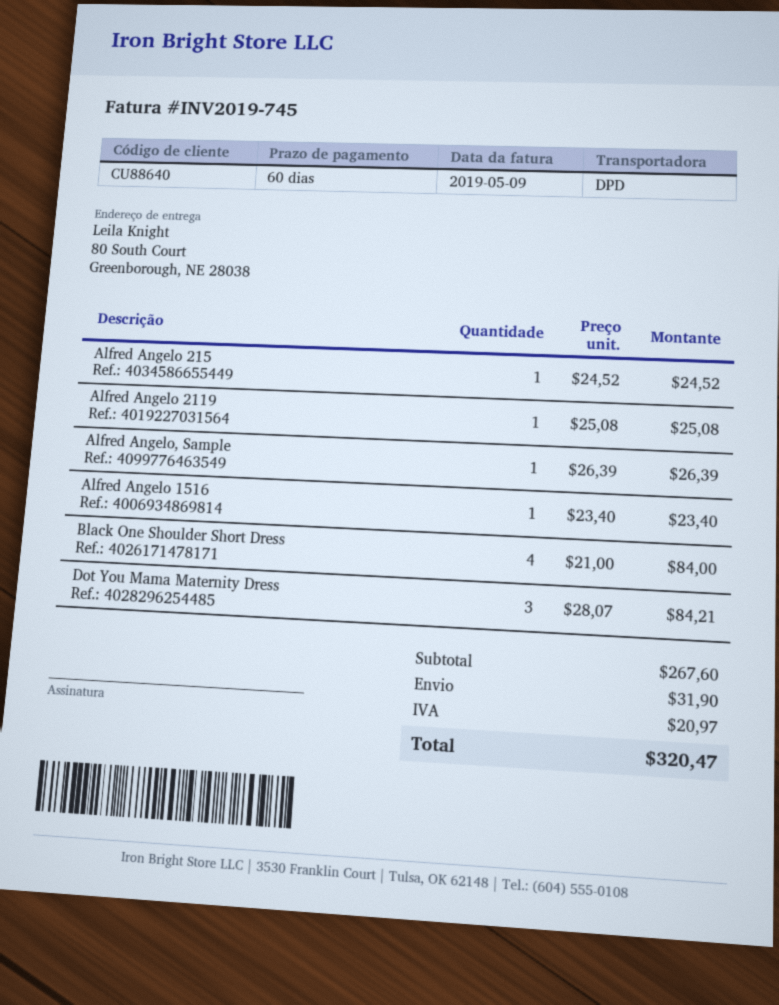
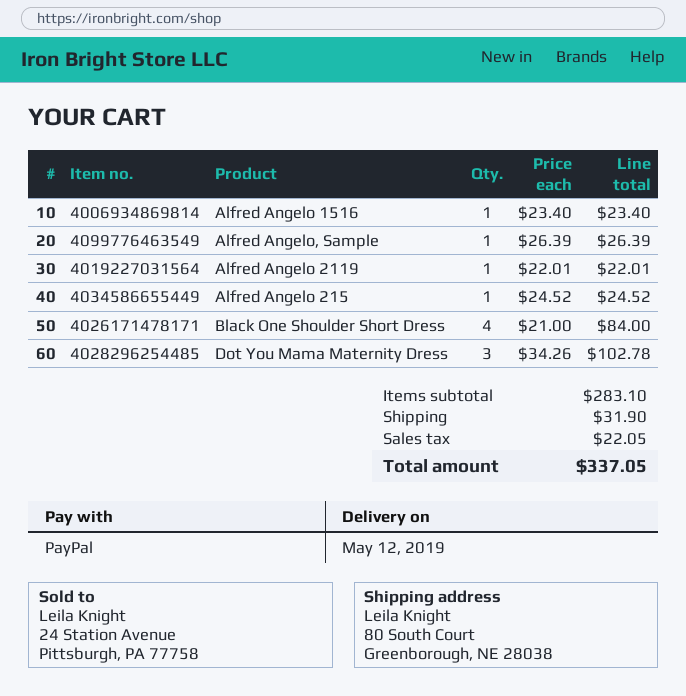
Alfred Angelo 2119: 1 x 25.08 = 25.08 -> 1 x 22.01 = 22.01
Dot You Mama Maternity Dress: 3 x 28.07 = 84.21 -> 3 x 34.26 = 102.78
subtotal: 267.60 -> 283.10
tax: 20.97 -> 22.05
total: 320.47 -> 337.05

